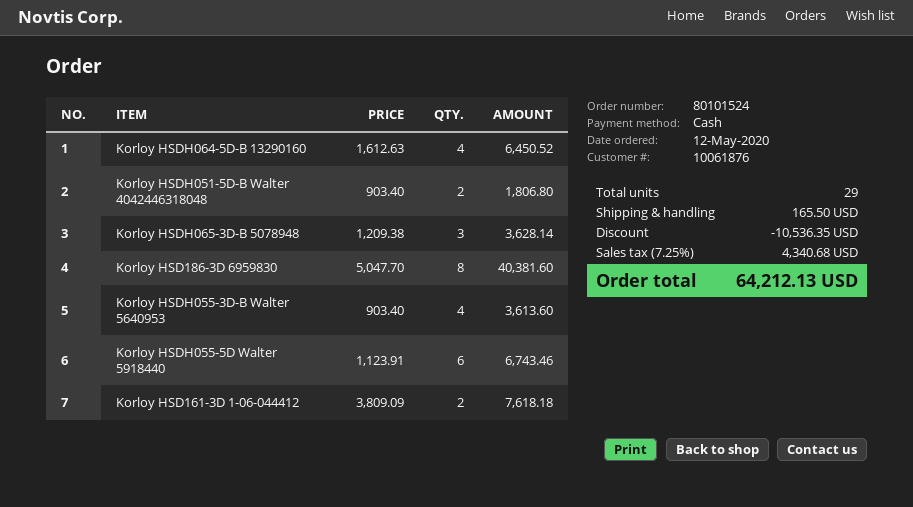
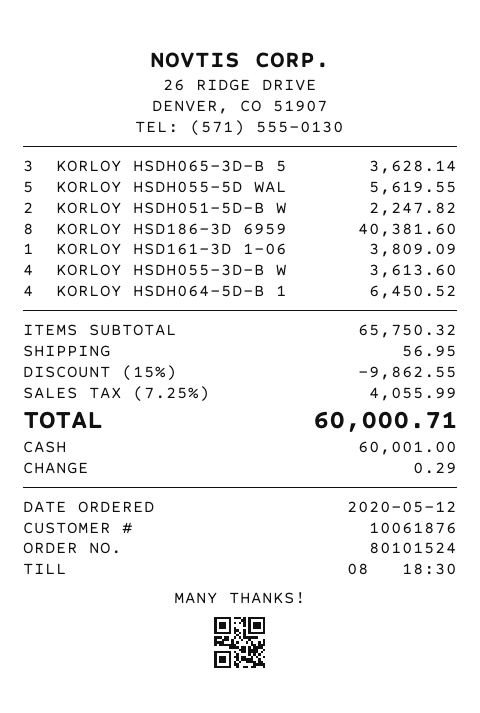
Korloy HSDH051-5D-B Walter 4042446318048: 2 for 1806.80 -> 2 for 2247.82
Korloy HSDH055-5D Walter 5918440: 6 for 6743.46 -> 5 for 5619.55
Korloy HSD161-3D 1-06-044412: 2 for 7618.18 -> 1 for 3809.09
discount: 10536.35 -> 9862.55
shipping: 165.50 -> 56.95
tax: 7.25% = 4340.68 -> 7.25% = 4055.99
total: 64212.13 -> 60000.71

